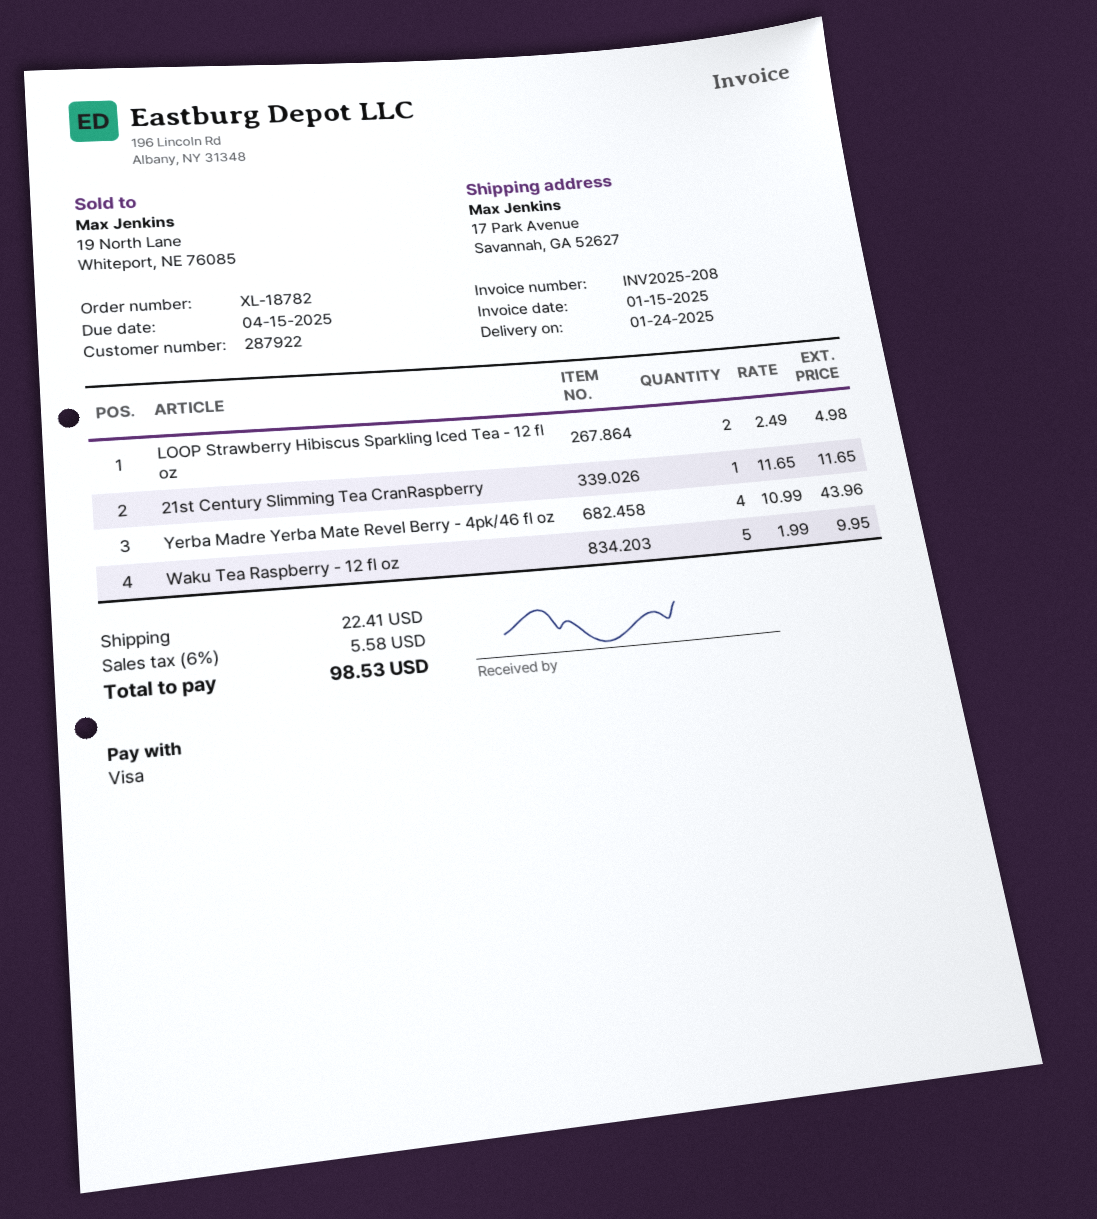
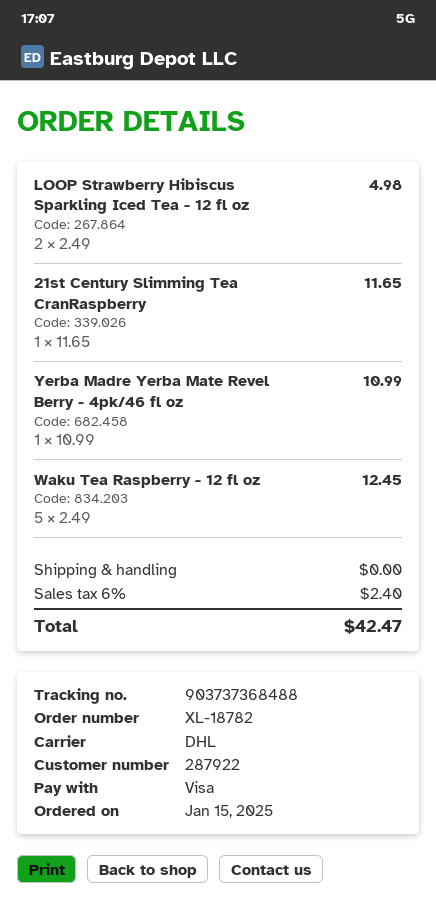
Yerba Madre Yerba Mate Revel Berry - 4pk/46 fl oz: 4 x 10.99 = 43.96 -> 1 x 10.99 = 10.99
Waku Tea Raspberry - 12 fl oz: 5 x 1.99 = 9.95 -> 5 x 2.49 = 12.45
shipping: 22.41 -> 0.00
tax: 6% = 5.58 -> 6% = 2.40
total: 98.53 -> 42.47

